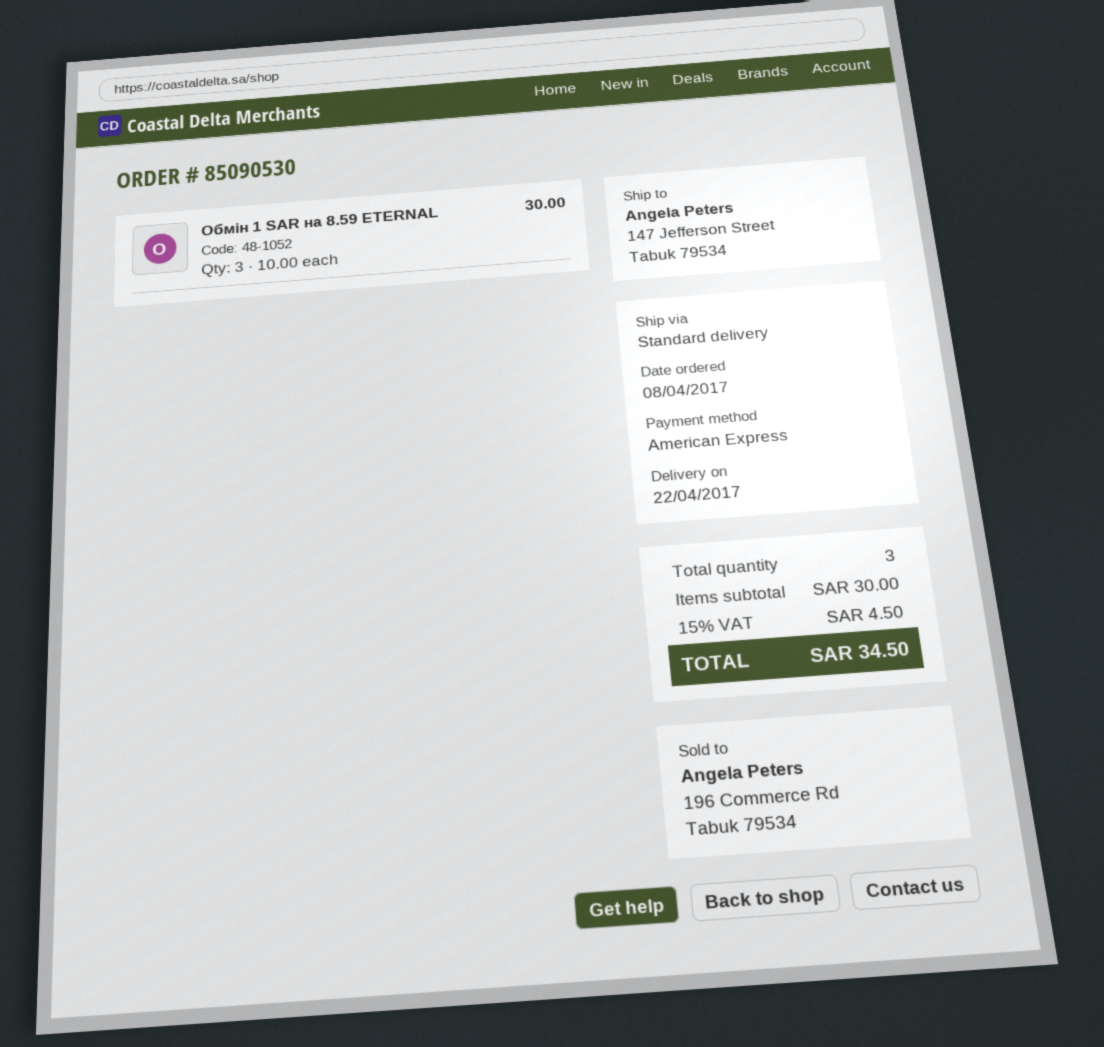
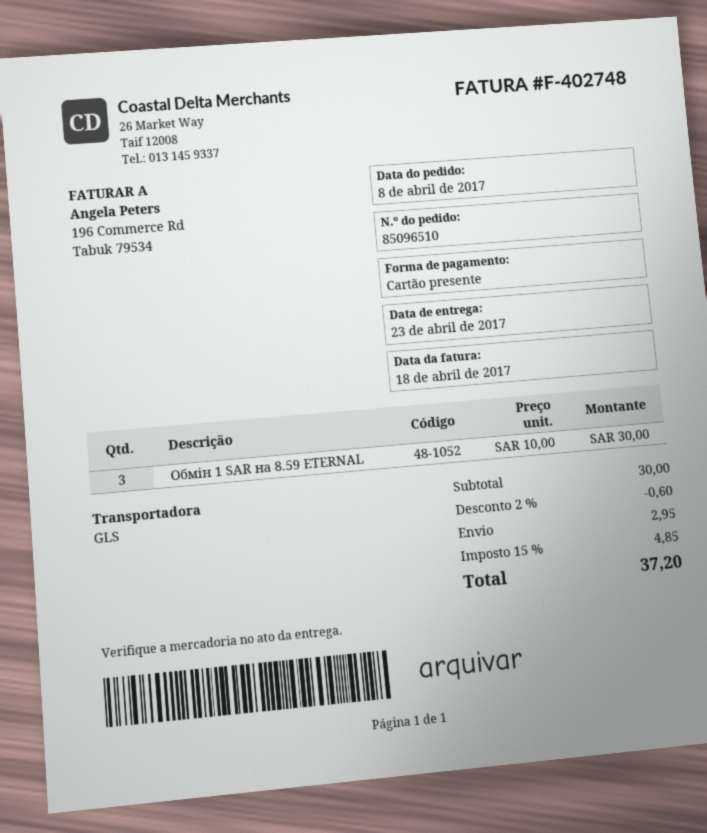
order number: 85090530 -> 85096510
delivery date: 2017-04-22 -> 2017-04-23
payment method: American Express -> gift card
shipping method: standard -> GLS
discount: none -> 2% = 0.60
shipping: none -> 2.95
tax: 15% = 4.50 -> 15% = 4.85
total: 34.50 -> 37.20

